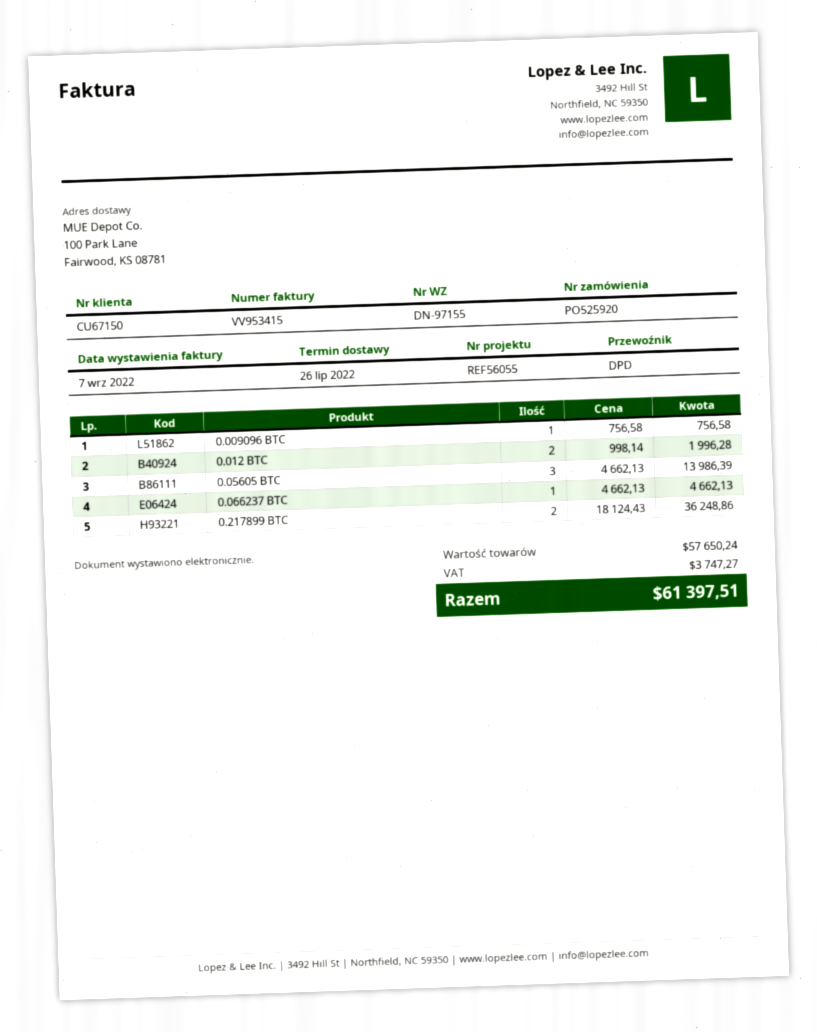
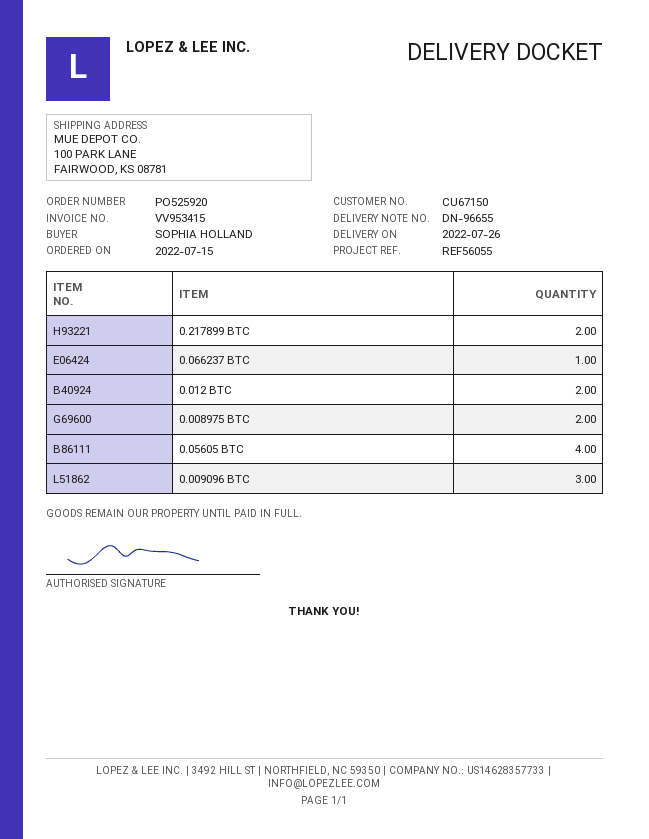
delivery note number: DN-97155 -> DN-96655
0.009096 BTC: 1 -> 3
0.05605 BTC: 3 -> 4
0.008975 BTC: none -> 2

